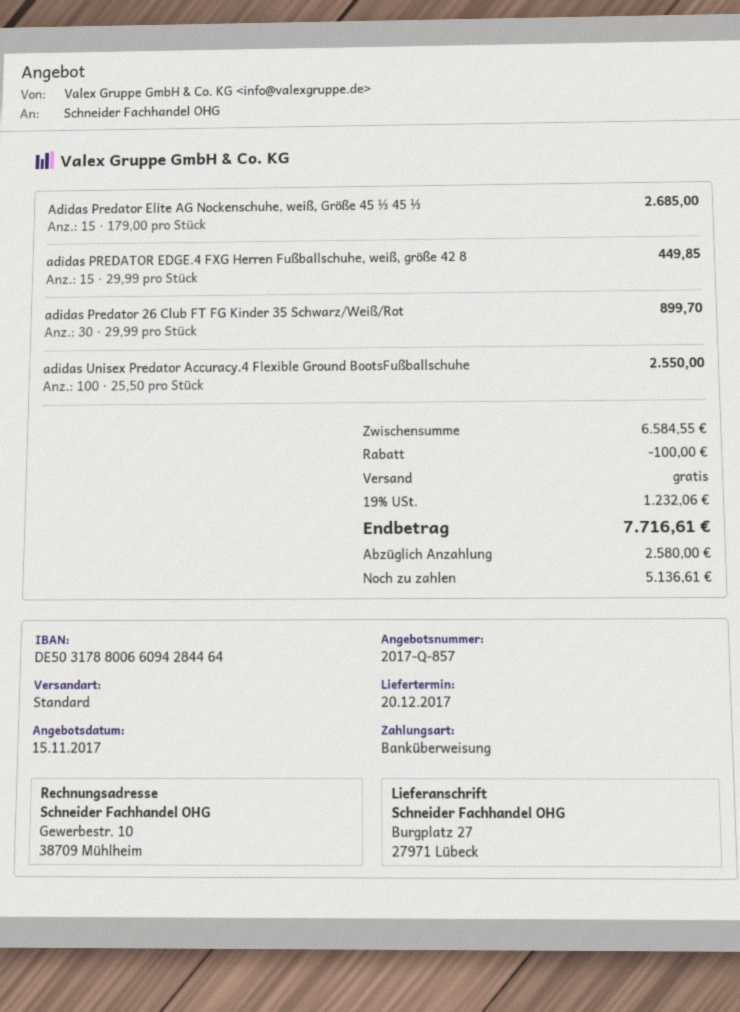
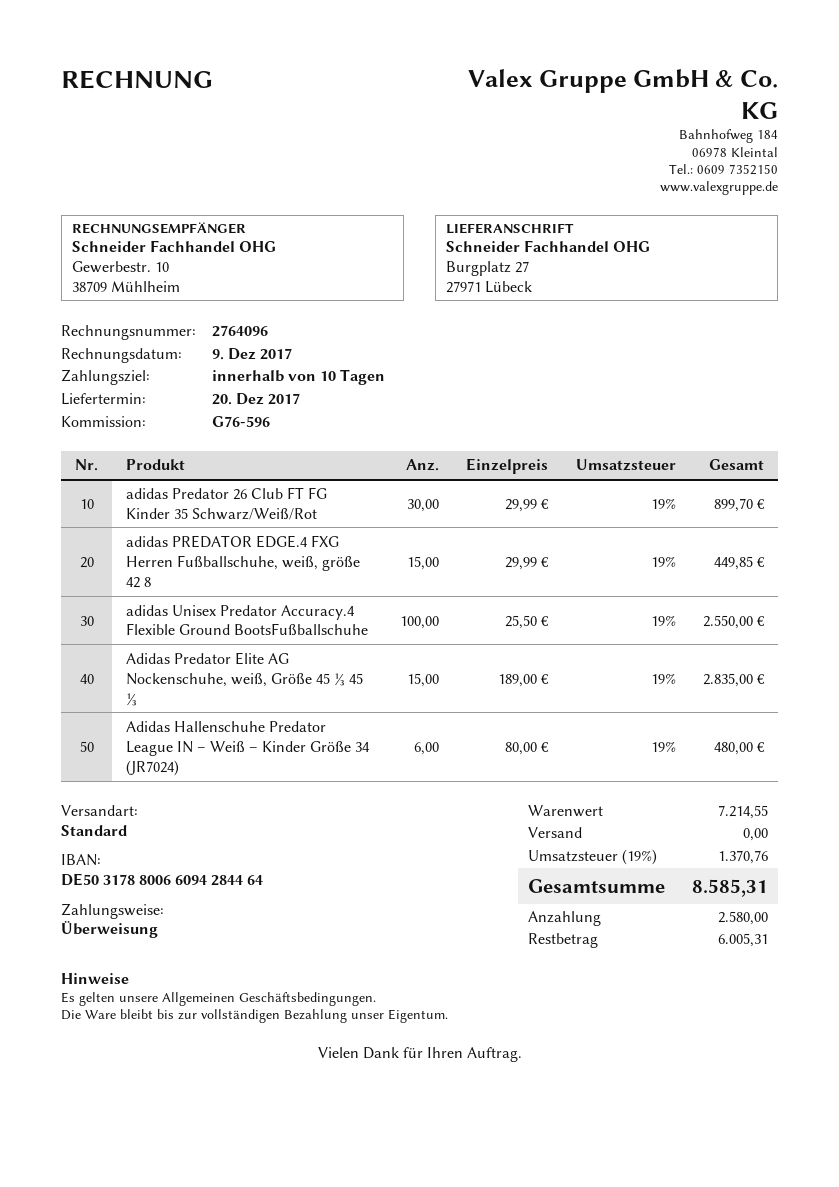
Adidas Predator Elite AG Nockenschuhe, weiß, Größe 45 ⅓ 45 ⅓: 15 x 179.00 = 2685.00 -> 15 x 189.00 = 2835.00
Adidas Hallenschuhe Predator League IN – Weiß – Kinder Größe 34 (JR7024): none -> 6 x 80.00 = 480.00
subtotal: 6584.55 -> 7214.55
discount: 100.00 -> none
tax: 19% = 1232.06 -> 19% = 1370.76
total: 7716.61 -> 8585.31
balance: 5136.61 -> 6005.31

